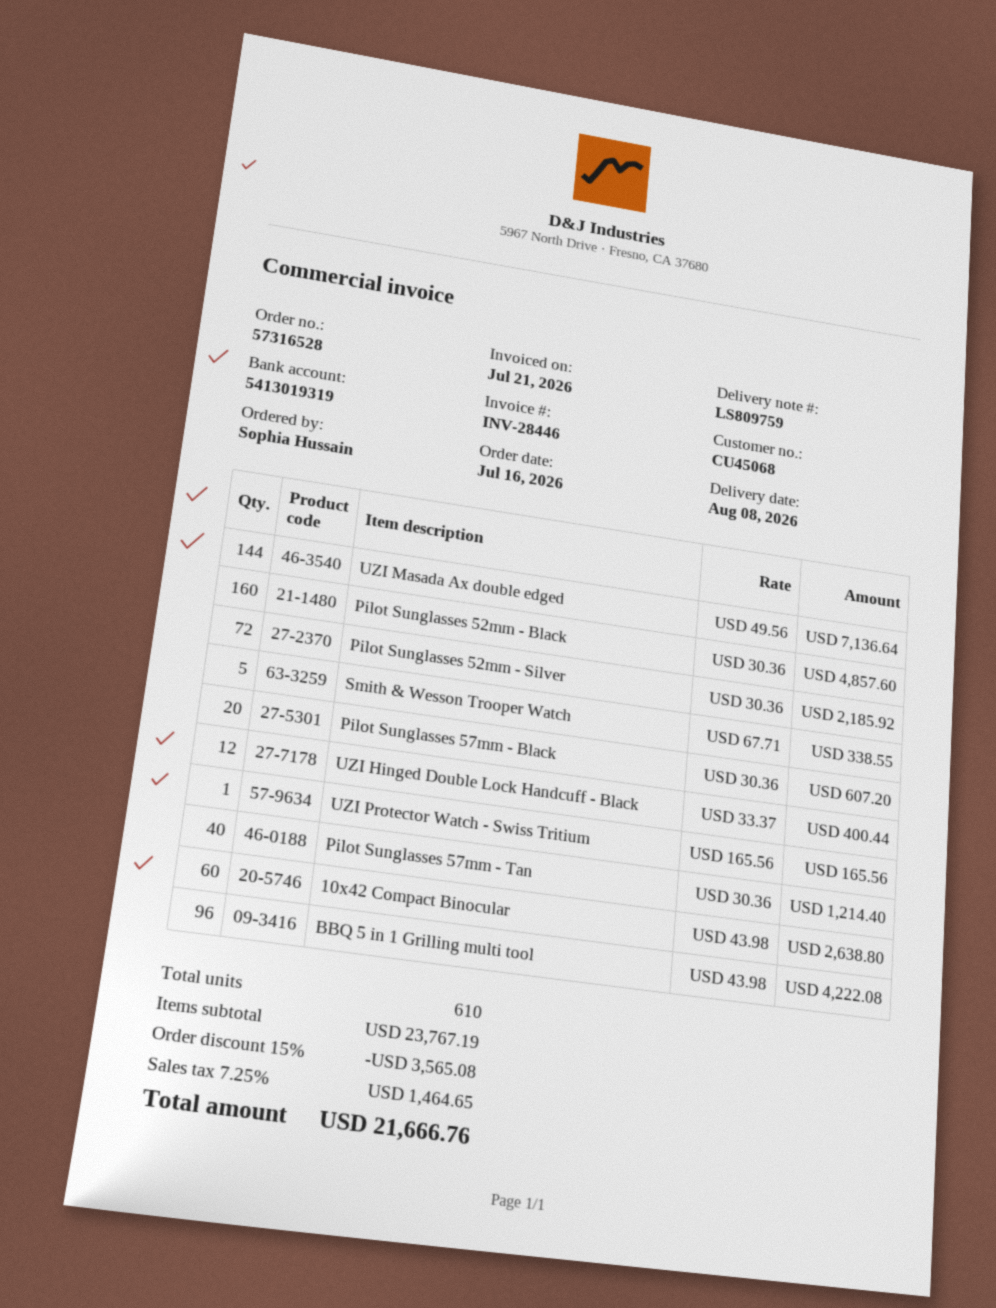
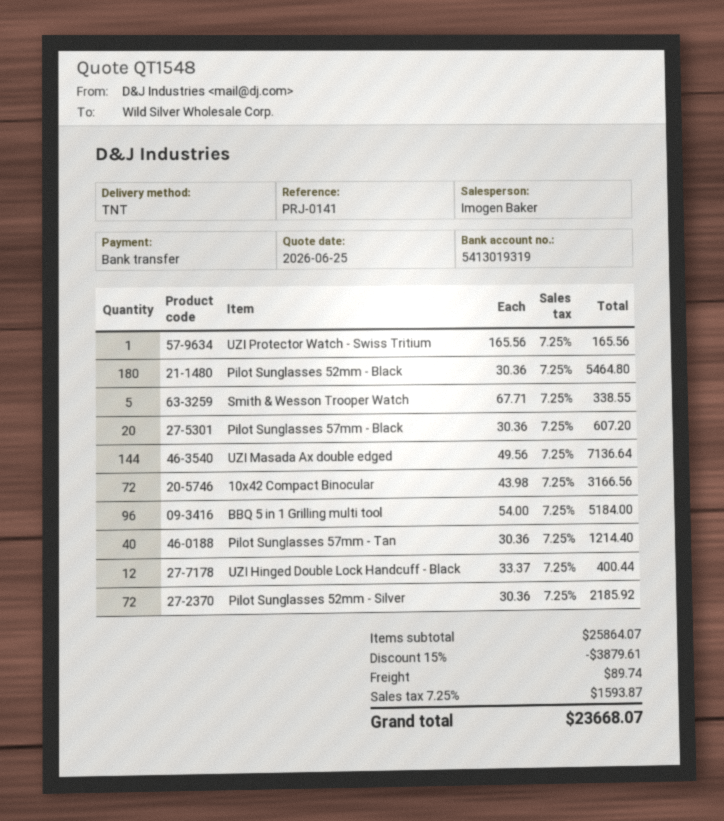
Pilot Sunglasses 52mm - Black: 160 x 30.36 = 4857.60 -> 180 x 30.36 = 5464.80
10x42 Compact Binocular: 60 x 43.98 = 2638.80 -> 72 x 43.98 = 3166.56
BBQ 5 in 1 Grilling multi tool: 96 x 43.98 = 4222.08 -> 96 x 54.00 = 5184.00
subtotal: 23767.19 -> 25864.07
discount: 15% = 3565.08 -> 15% = 3879.61
shipping: none -> 89.74
tax: 7.25% = 1464.65 -> 7.25% = 1593.87
total: 21666.76 -> 23668.07

